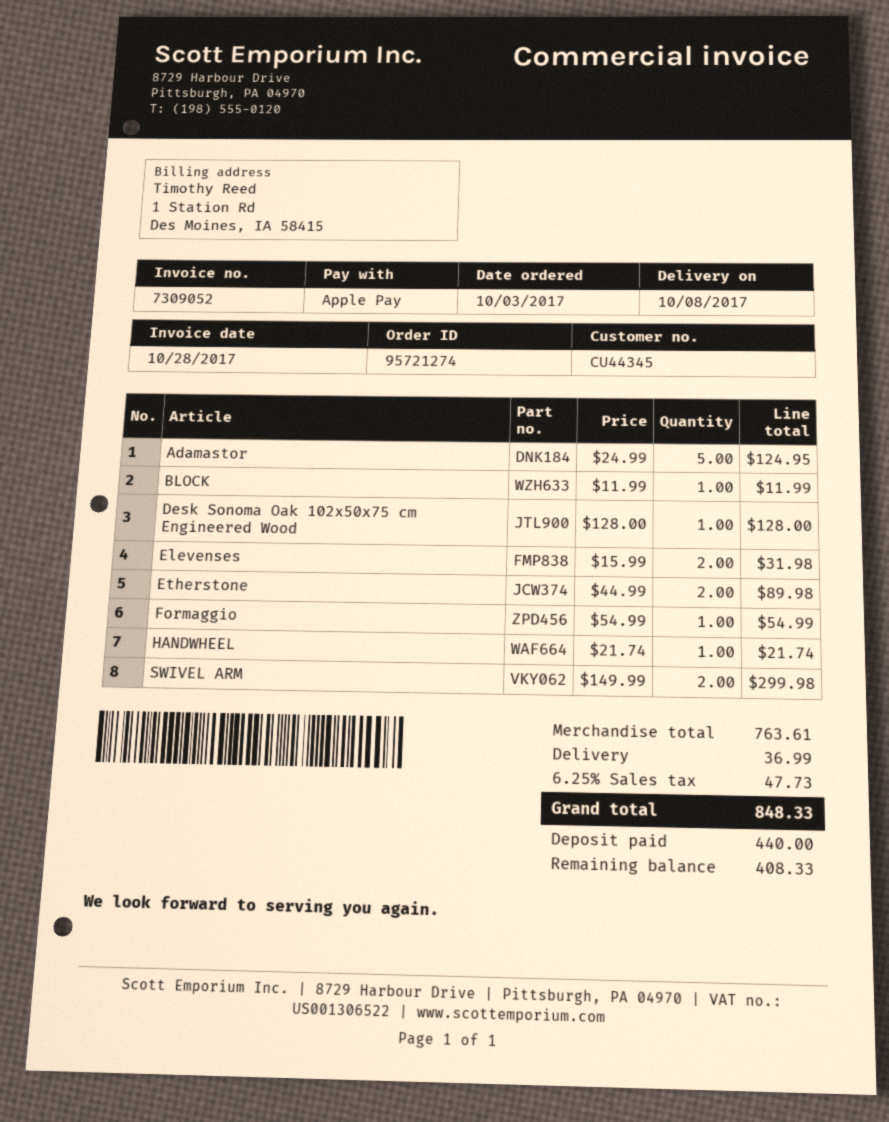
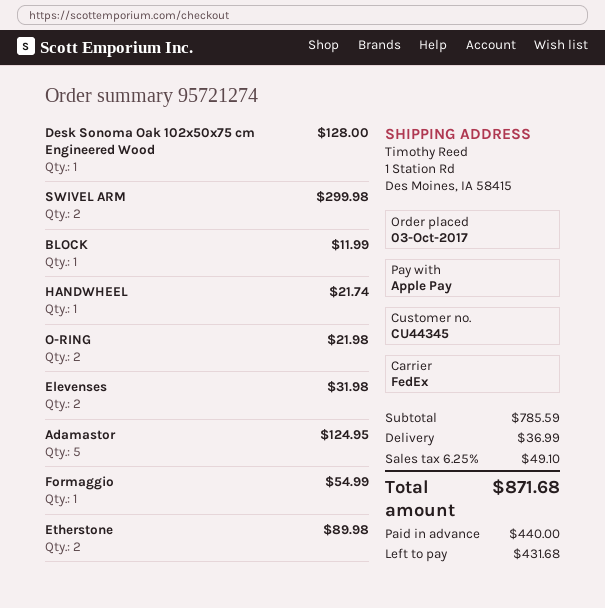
O-RING: none -> 2 for 21.98
subtotal: 763.61 -> 785.59
tax: 6.25% = 47.73 -> 6.25% = 49.10
total: 848.33 -> 871.68
balance: 408.33 -> 431.68

